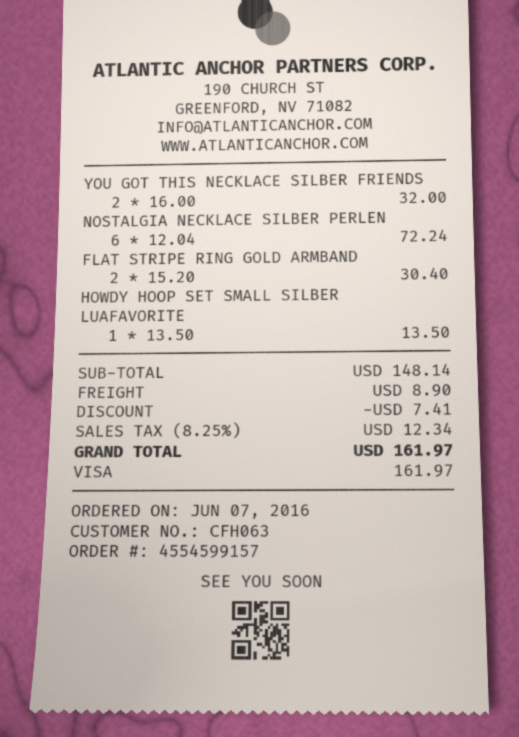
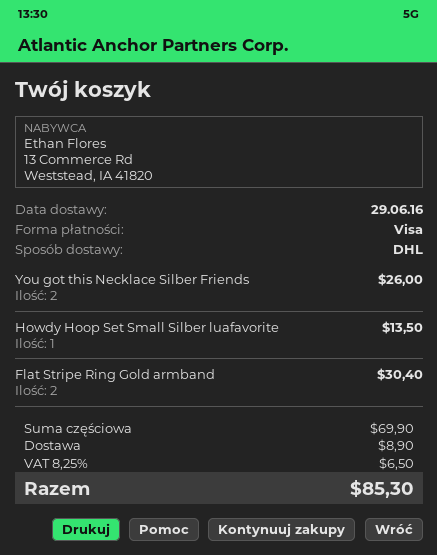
YOU GOT THIS NECKLACE SILBER FRIENDS: 2 for 32.00 -> 2 for 26.00
NOSTALGIA NECKLACE SILBER PERLEN: 6 for 72.24 -> none
subtotal: 148.14 -> 69.90
discount: 7.41 -> none
tax: 8.25% = 12.34 -> 8.25% = 6.50
total: 161.97 -> 85.30

